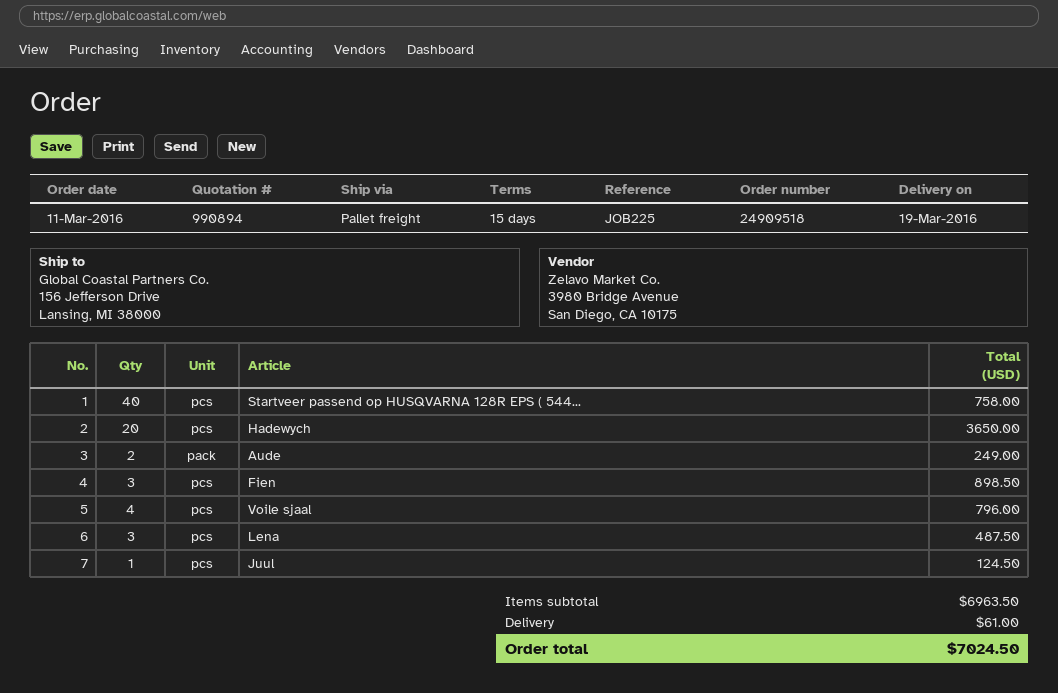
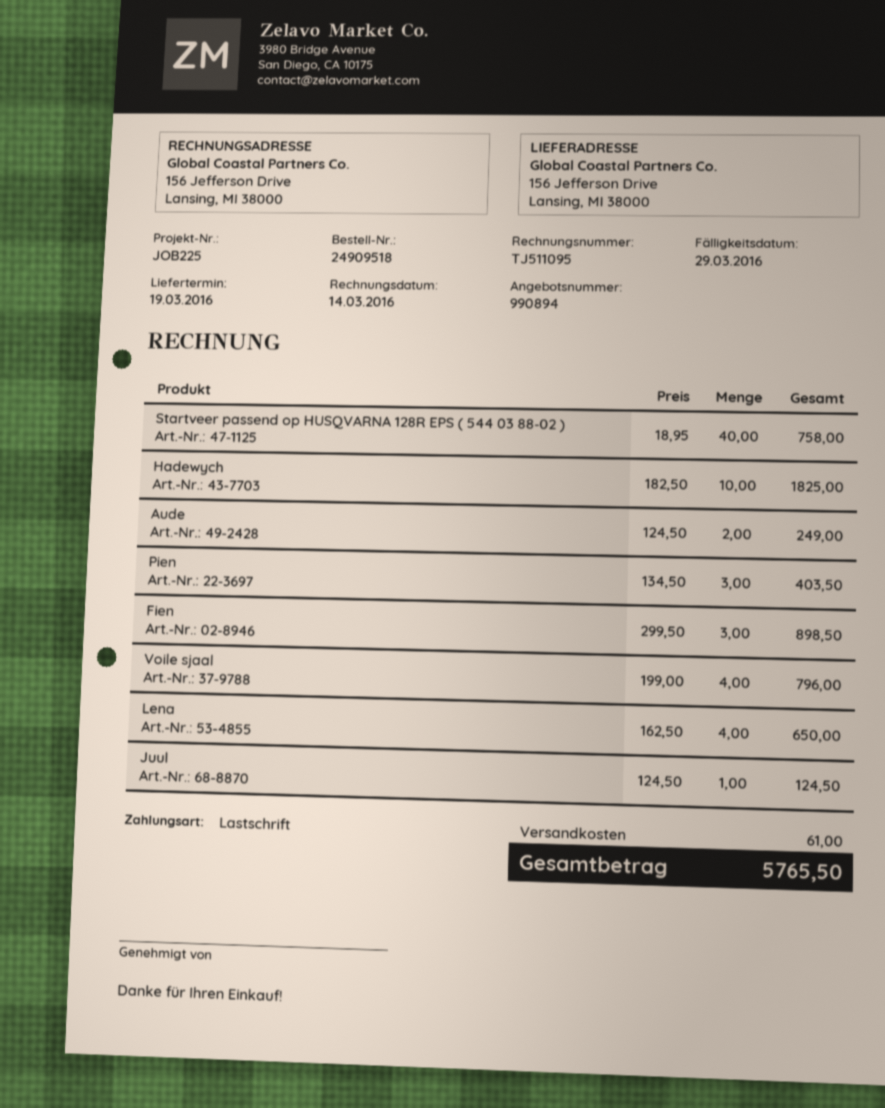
Hadewych: 20 for 3650.00 -> 10 for 1825.00
Lena: 3 for 487.50 -> 4 for 650.00
Pien: none -> 3 for 403.50
total: 7024.50 -> 5765.50

